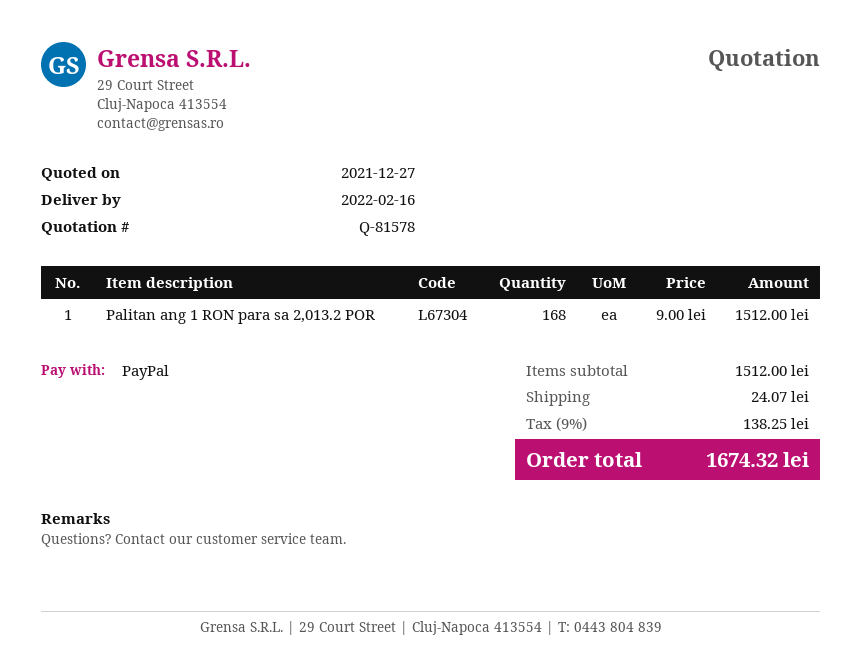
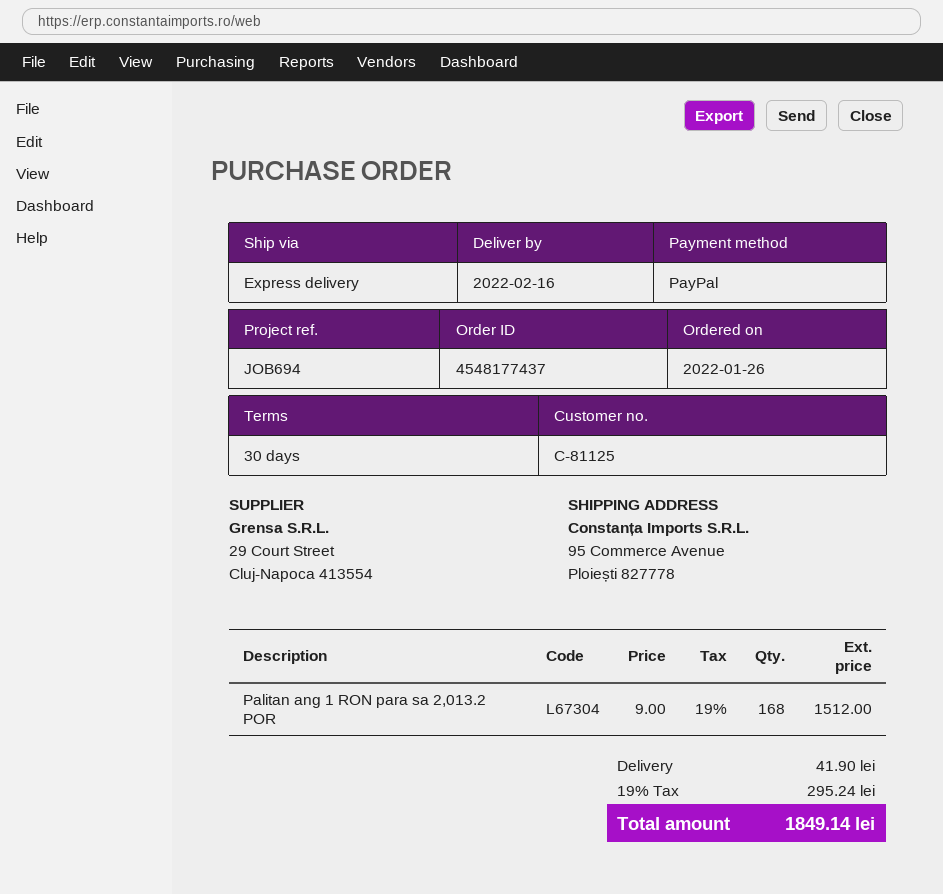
shipping: 24.07 -> 41.90
tax: 9% = 138.25 -> 19% = 295.24
total: 1674.32 -> 1849.14

